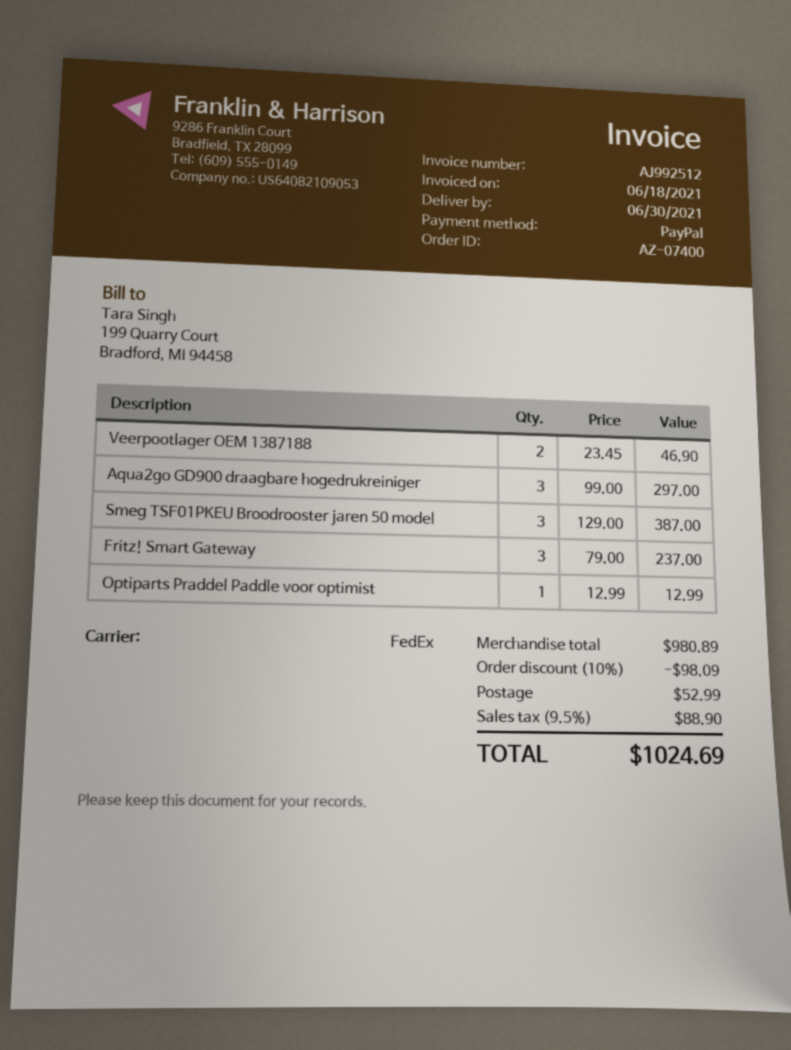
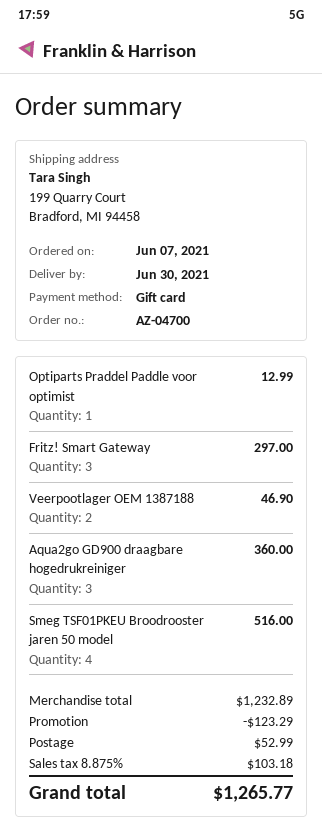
order number: AZ-07400 -> AZ-04700
payment method: PayPal -> gift card
Aqua2go GD900 draagbare hogedrukreiniger: 3 for 297.00 -> 3 for 360.00
Smeg TSF01PKEU Broodrooster jaren 50 model: 3 for 387.00 -> 4 for 516.00
Fritz! Smart Gateway: 3 for 237.00 -> 3 for 297.00
subtotal: 980.89 -> 1232.89
discount: 98.09 -> 123.29
tax: 9.5% = 88.90 -> 8.875% = 103.18
total: 1024.69 -> 1265.77

